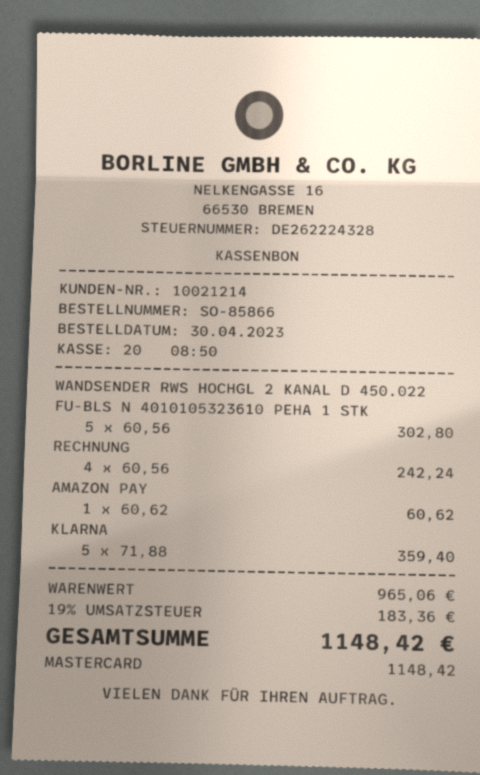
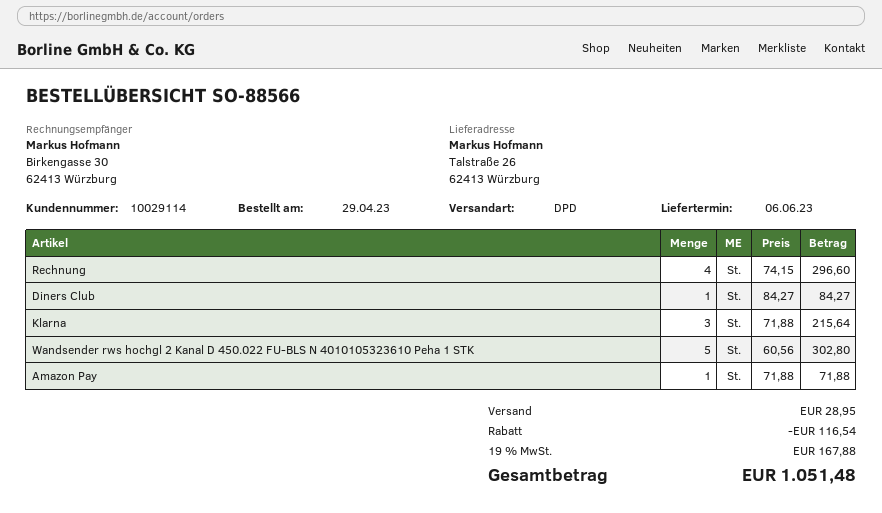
order number: SO-85866 -> SO-88566
order date: 2023-04-30 -> 2023-04-29
customer number: 10021214 -> 10029114
RECHNUNG: 4 x 60.56 = 242.24 -> 4 x 74.15 = 296.60
AMAZON PAY: 1 x 60.62 = 60.62 -> 1 x 71.88 = 71.88
KLARNA: 5 x 71.88 = 359.40 -> 3 x 71.88 = 215.64
Diners Club: none -> 1 x 84.27 = 84.27
discount: none -> 116.54
shipping: none -> 28.95
tax: 19% = 183.36 -> 19% = 167.88
total: 1148.42 -> 1051.48

